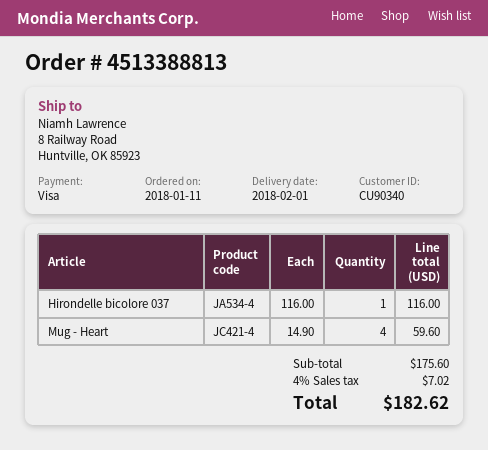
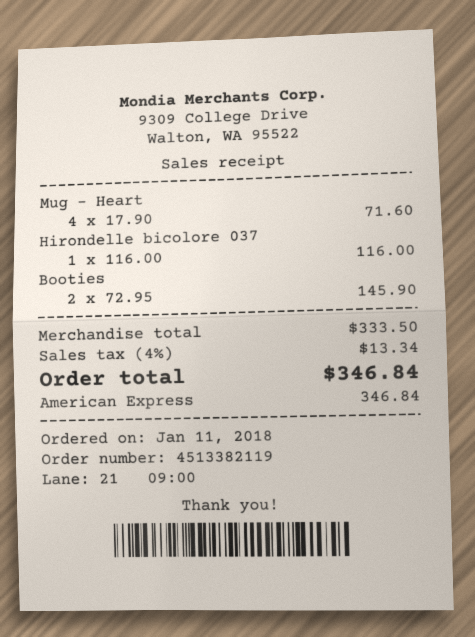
order number: 4513388813 -> 4513382119
payment method: Visa -> American Express
Mug - Heart: 4 x 14.90 = 59.60 -> 4 x 17.90 = 71.60
Booties: none -> 2 x 72.95 = 145.90
subtotal: 175.60 -> 333.50
tax: 4% = 7.02 -> 4% = 13.34
total: 182.62 -> 346.84

